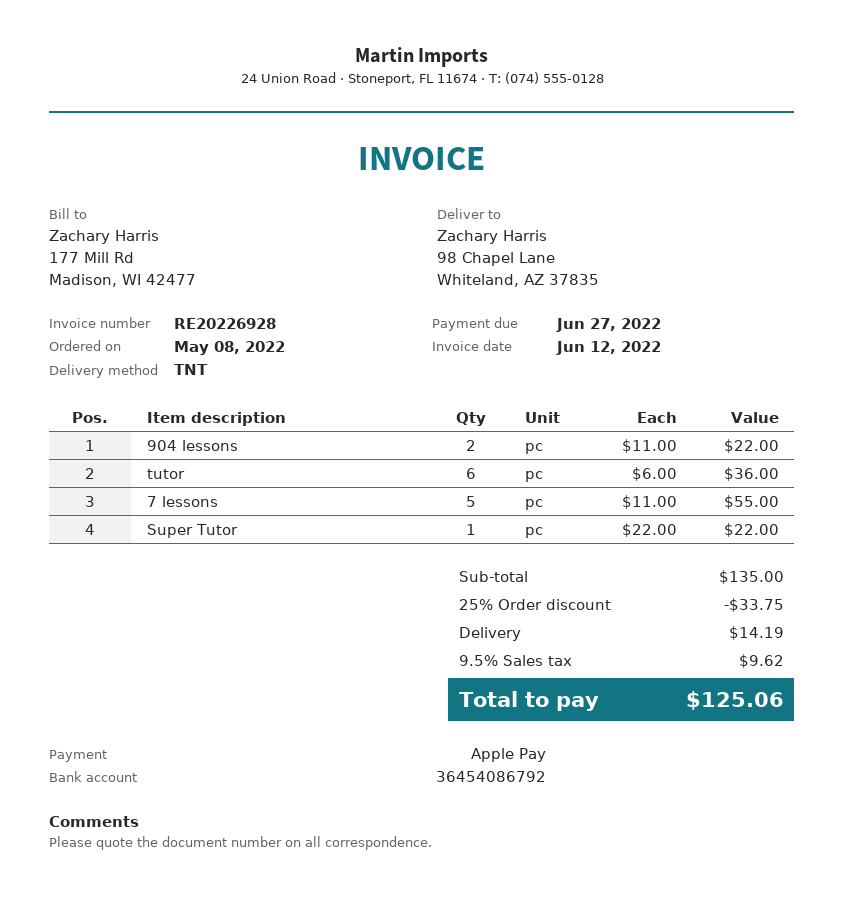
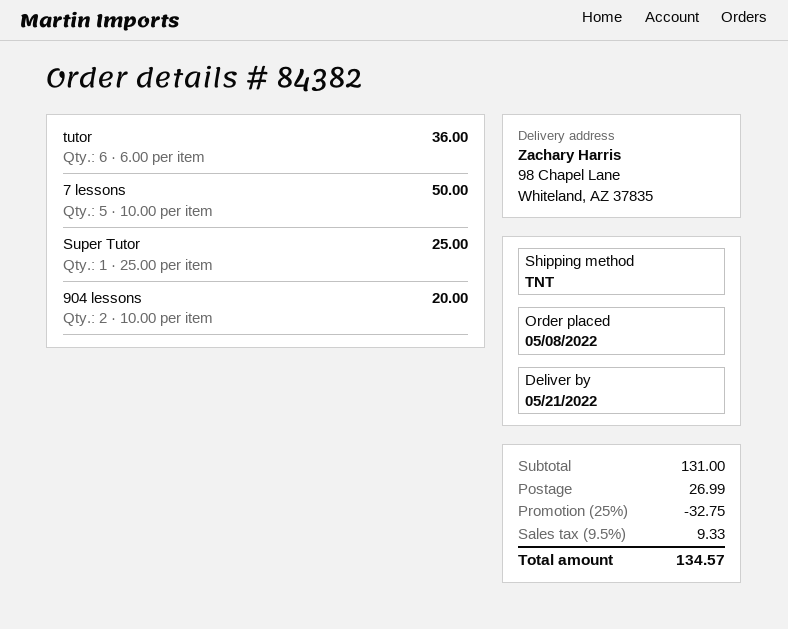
904 lessons: 2 x 11.00 = 22.00 -> 2 x 10.00 = 20.00
7 lessons: 5 x 11.00 = 55.00 -> 5 x 10.00 = 50.00
Super Tutor: 1 x 22.00 = 22.00 -> 1 x 25.00 = 25.00
subtotal: 135.00 -> 131.00
discount: 25% = 33.75 -> 25% = 32.75
shipping: 14.19 -> 26.99
tax: 9.5% = 9.62 -> 9.5% = 9.33
total: 125.06 -> 134.57

